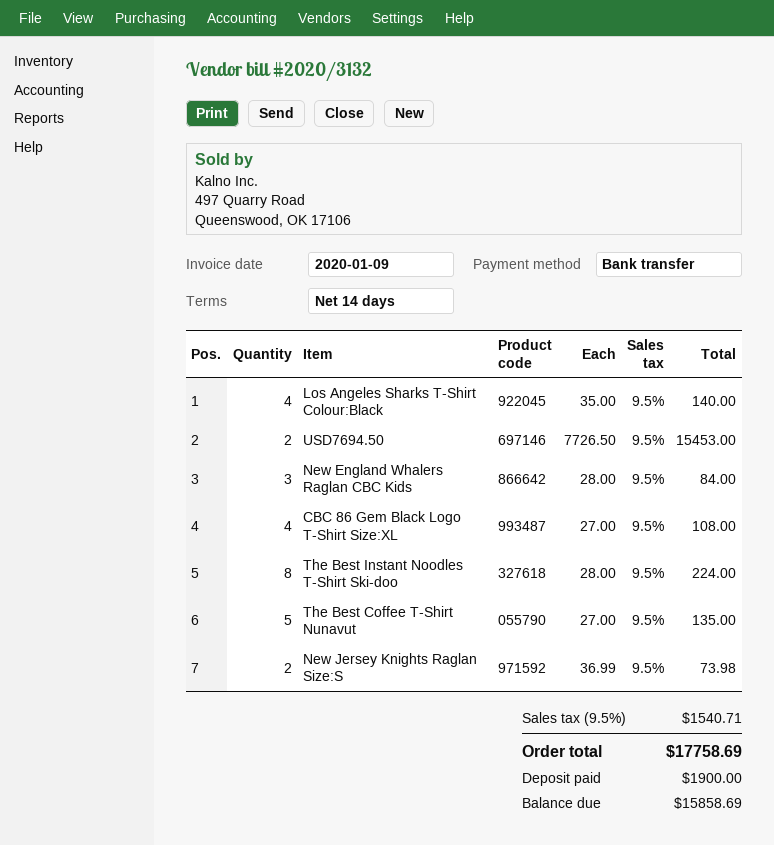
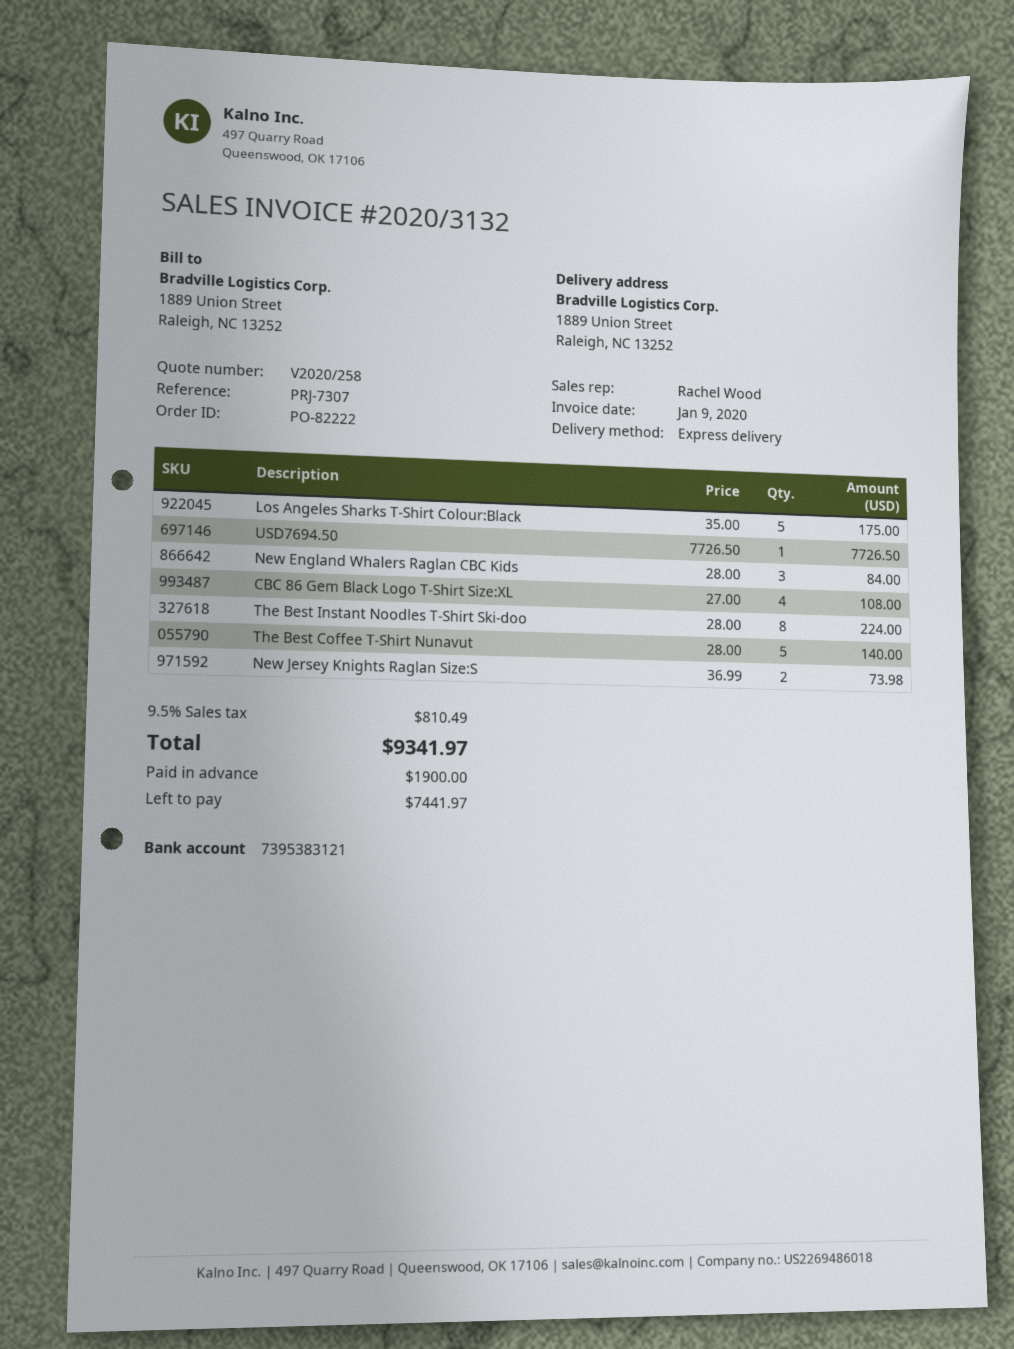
Los Angeles Sharks T-Shirt Colour:Black: 4 x 35.00 = 140.00 -> 5 x 35.00 = 175.00
USD7694.50: 2 x 7726.50 = 15453.00 -> 1 x 7726.50 = 7726.50
The Best Coffee T-Shirt Nunavut: 5 x 27.00 = 135.00 -> 5 x 28.00 = 140.00
tax: 9.5% = 1540.71 -> 9.5% = 810.49
total: 17758.69 -> 9341.97
balance: 15858.69 -> 7441.97

